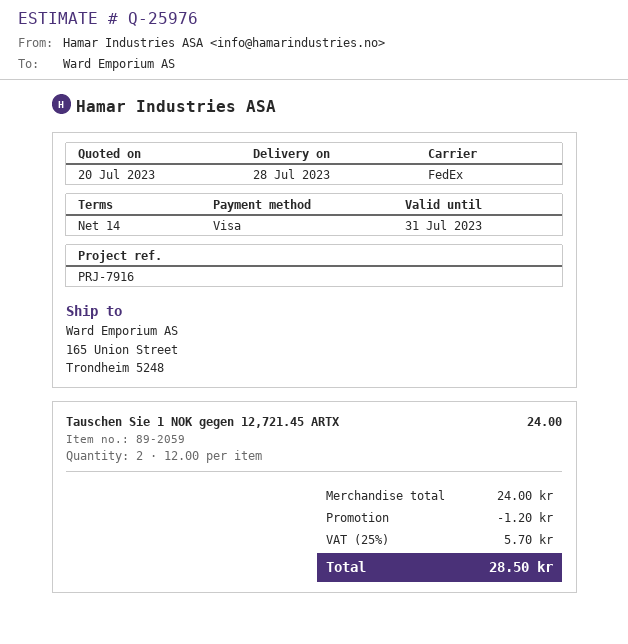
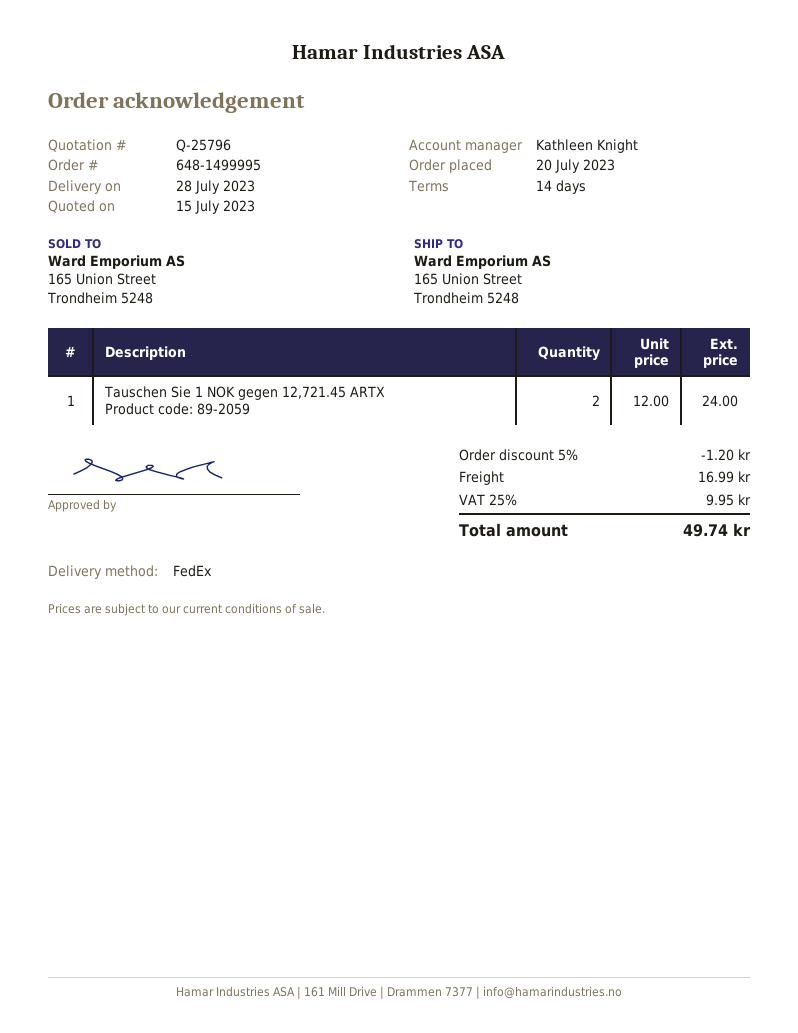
quote number: Q-25976 -> Q-25796
quote date: 2023-07-20 -> 2023-07-15
shipping: none -> 16.99
tax: 25% = 5.70 -> 25% = 9.95
total: 28.50 -> 49.74

